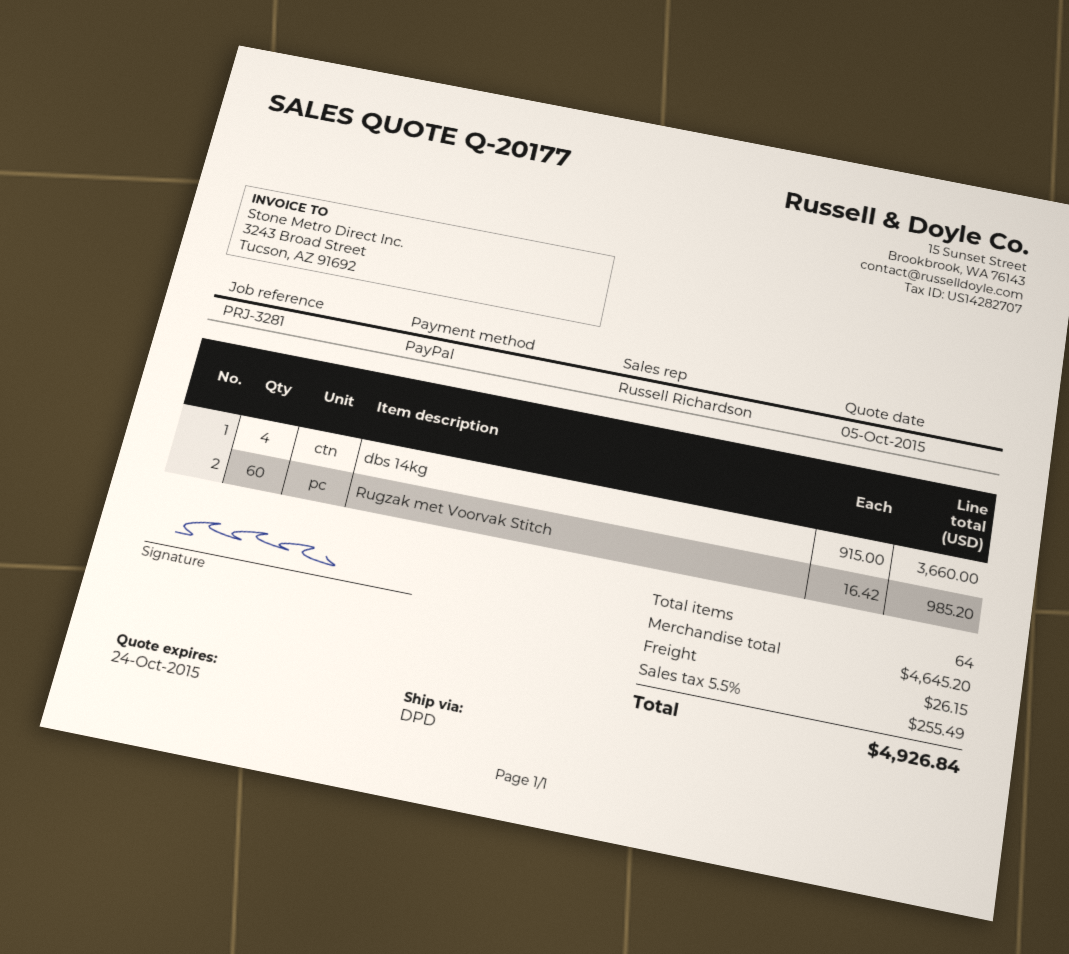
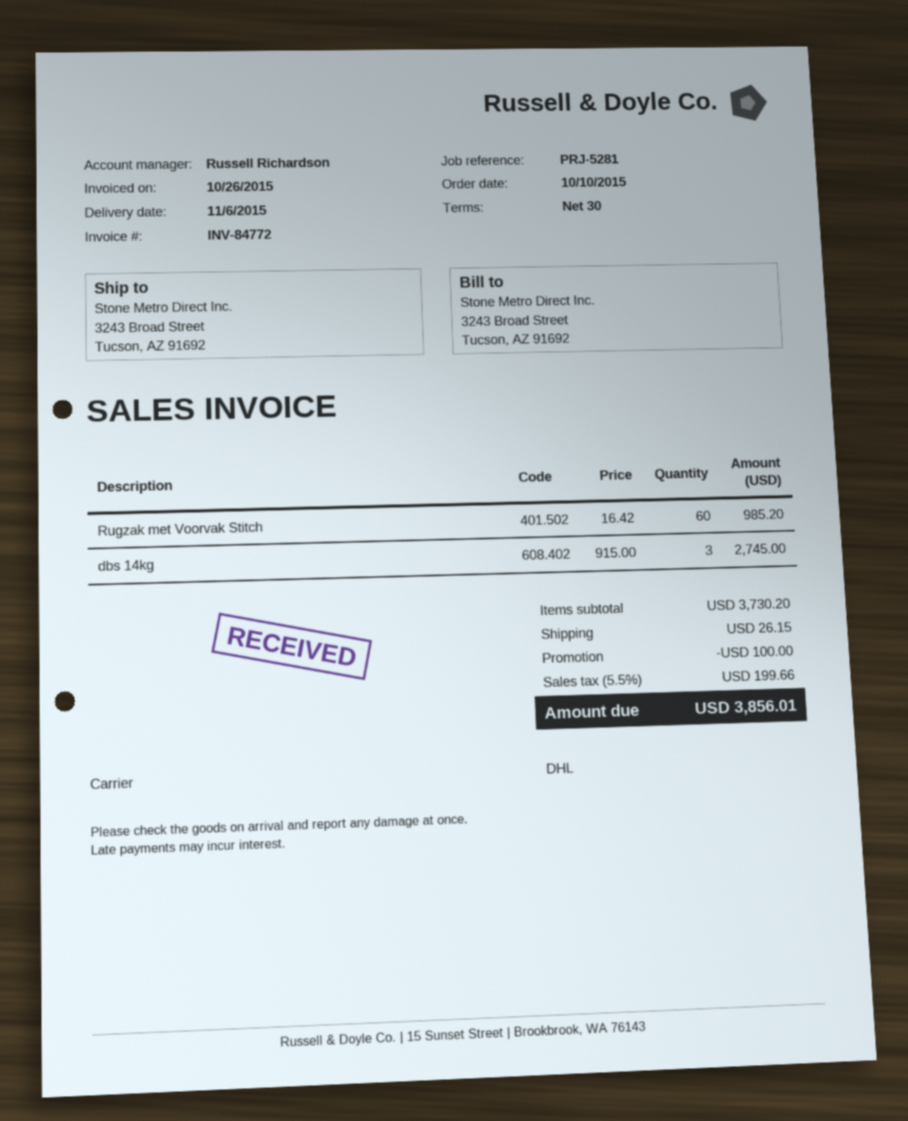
reference: PRJ-3281 -> PRJ-5281
shipping method: DPD -> DHL
dbs 14kg: 4 x 915.00 = 3660.00 -> 3 x 915.00 = 2745.00
subtotal: 4645.20 -> 3730.20
discount: none -> 100.00
tax: 5.5% = 255.49 -> 5.5% = 199.66
total: 4926.84 -> 3856.01

